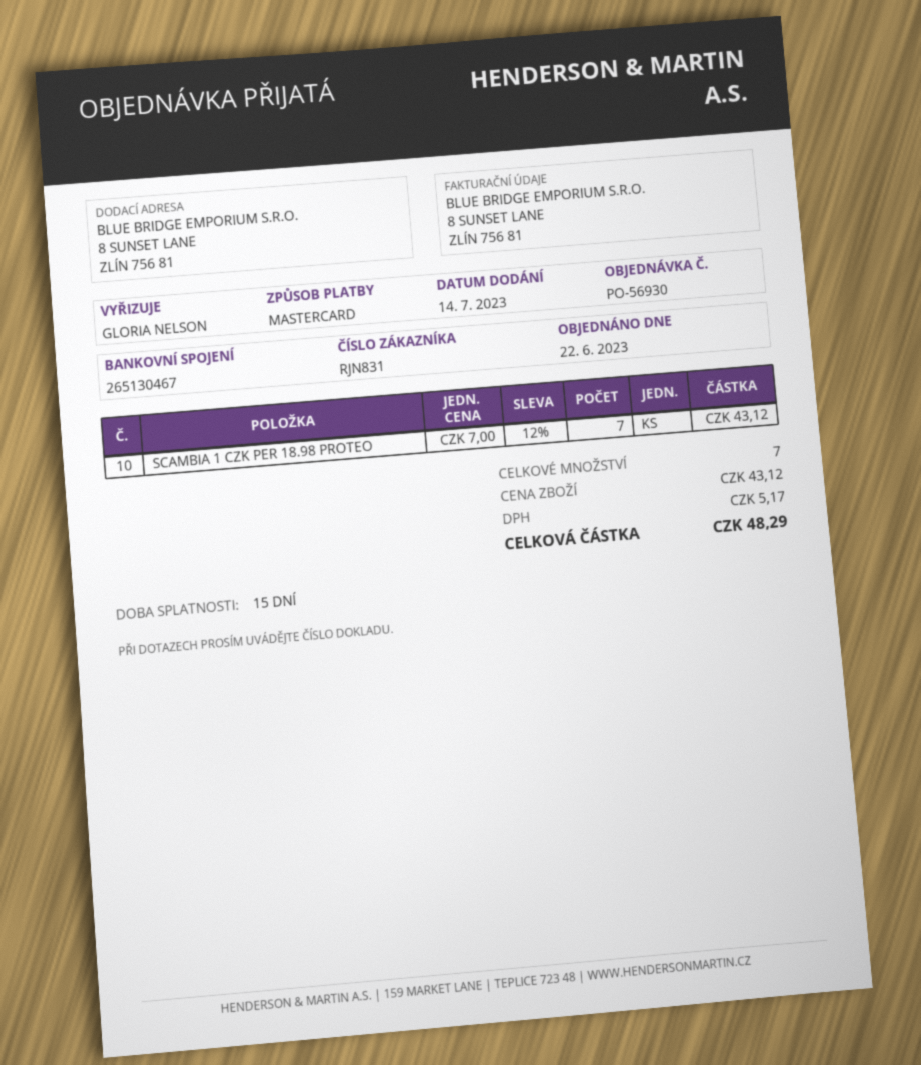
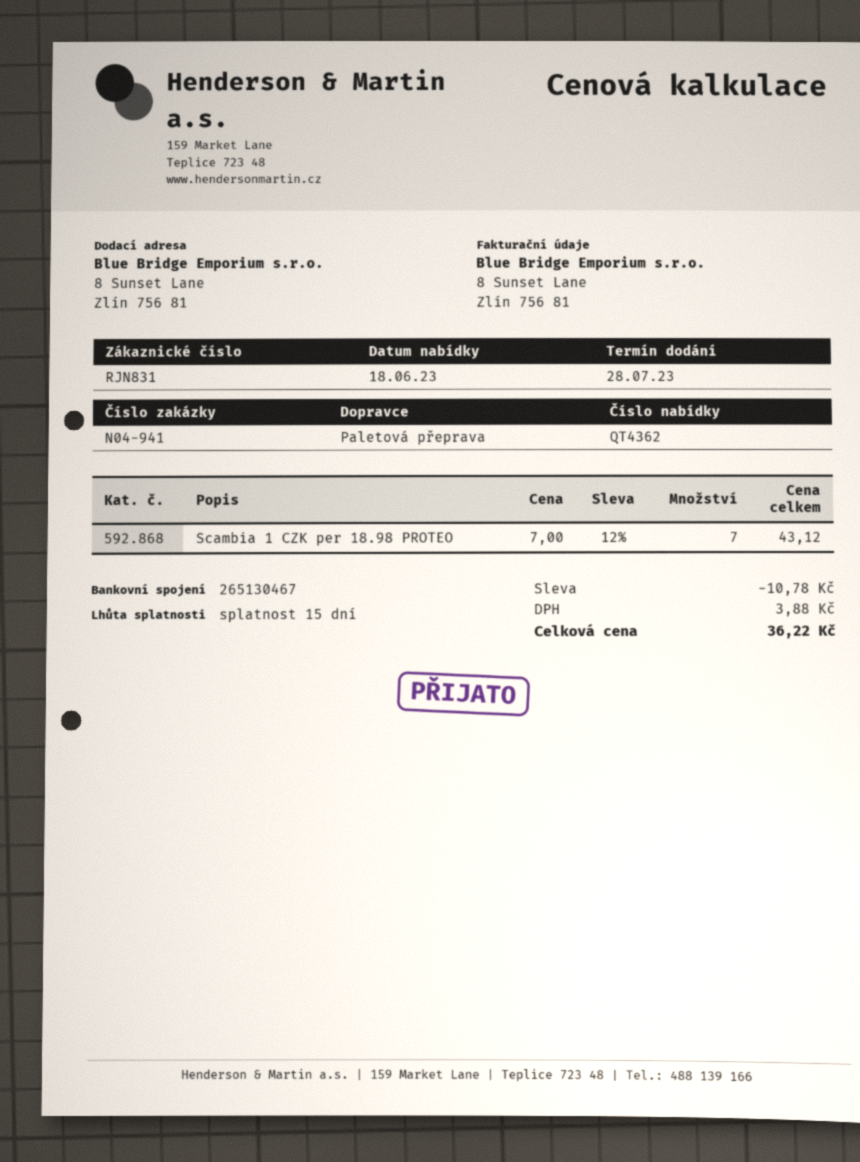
delivery date: 2023-07-14 -> 2023-07-28
discount: none -> 10.78
tax: 5.17 -> 3.88
total: 48.29 -> 36.22

